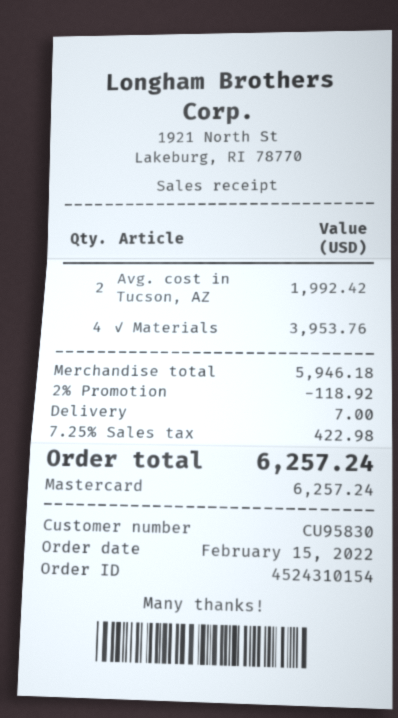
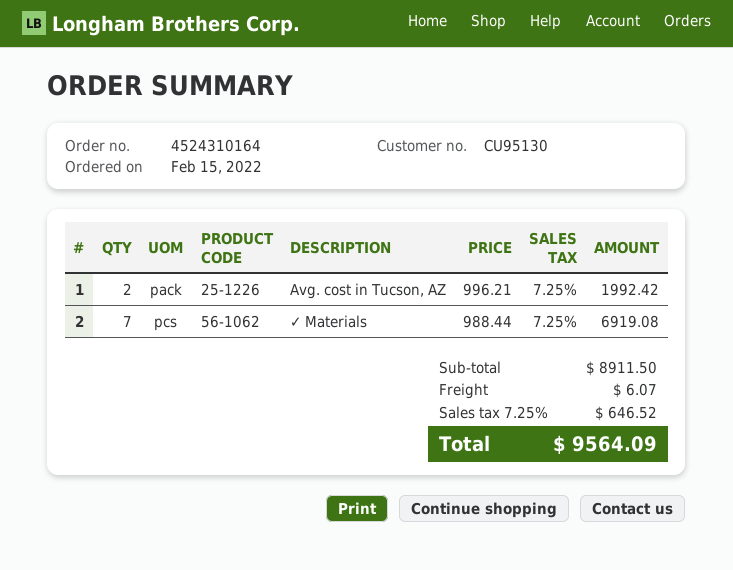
order number: 4524310154 -> 4524310164
customer number: CU95830 -> CU95130
✓ Materials: 4 for 3953.76 -> 7 for 6919.08
subtotal: 5946.18 -> 8911.50
discount: 2% = 118.92 -> none
shipping: 7.00 -> 6.07
tax: 7.25% = 422.98 -> 7.25% = 646.52
total: 6257.24 -> 9564.09

